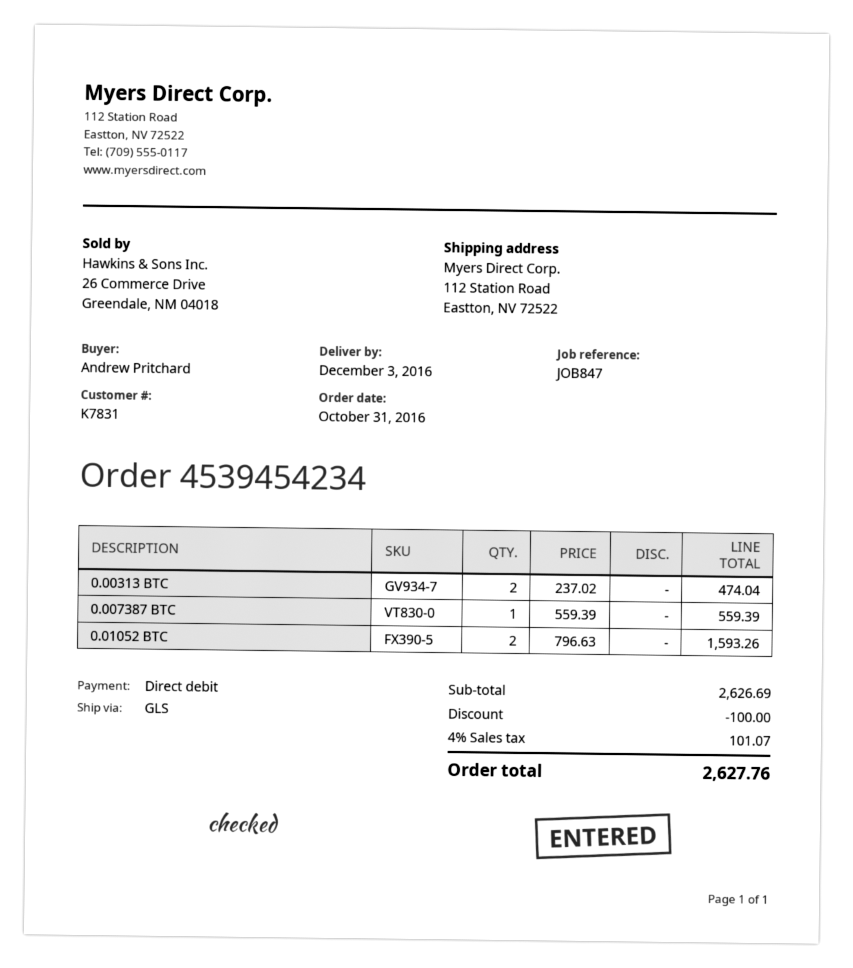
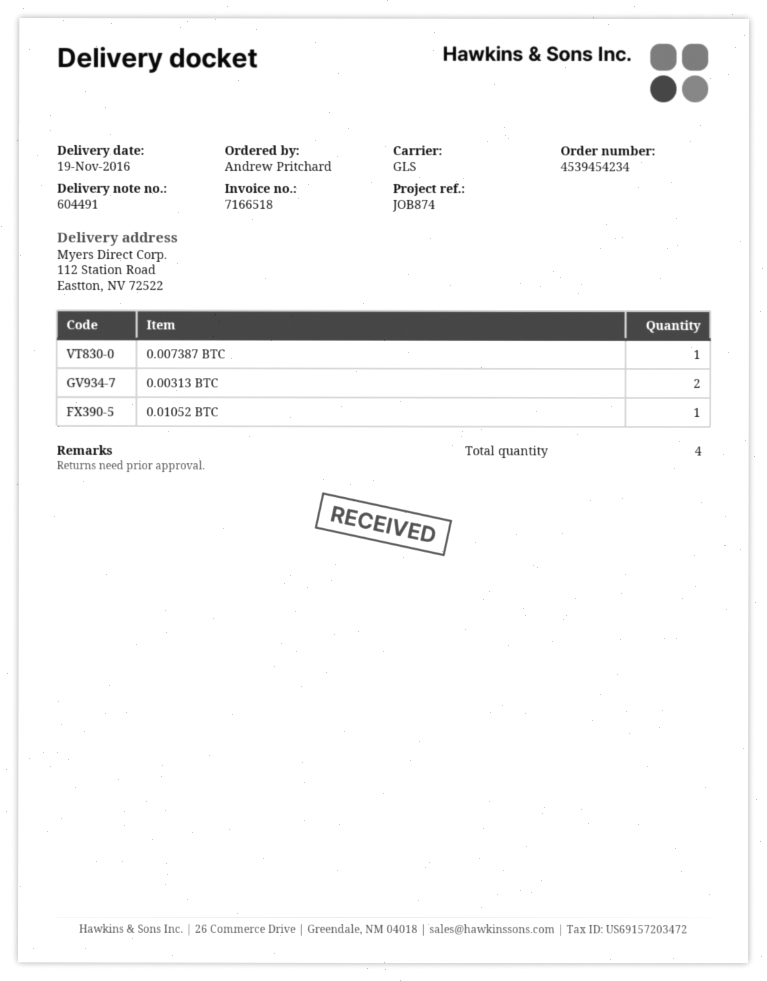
delivery date: 2016-12-03 -> 2016-11-19
reference: JOB847 -> JOB874
0.01052 BTC: 2 -> 1

